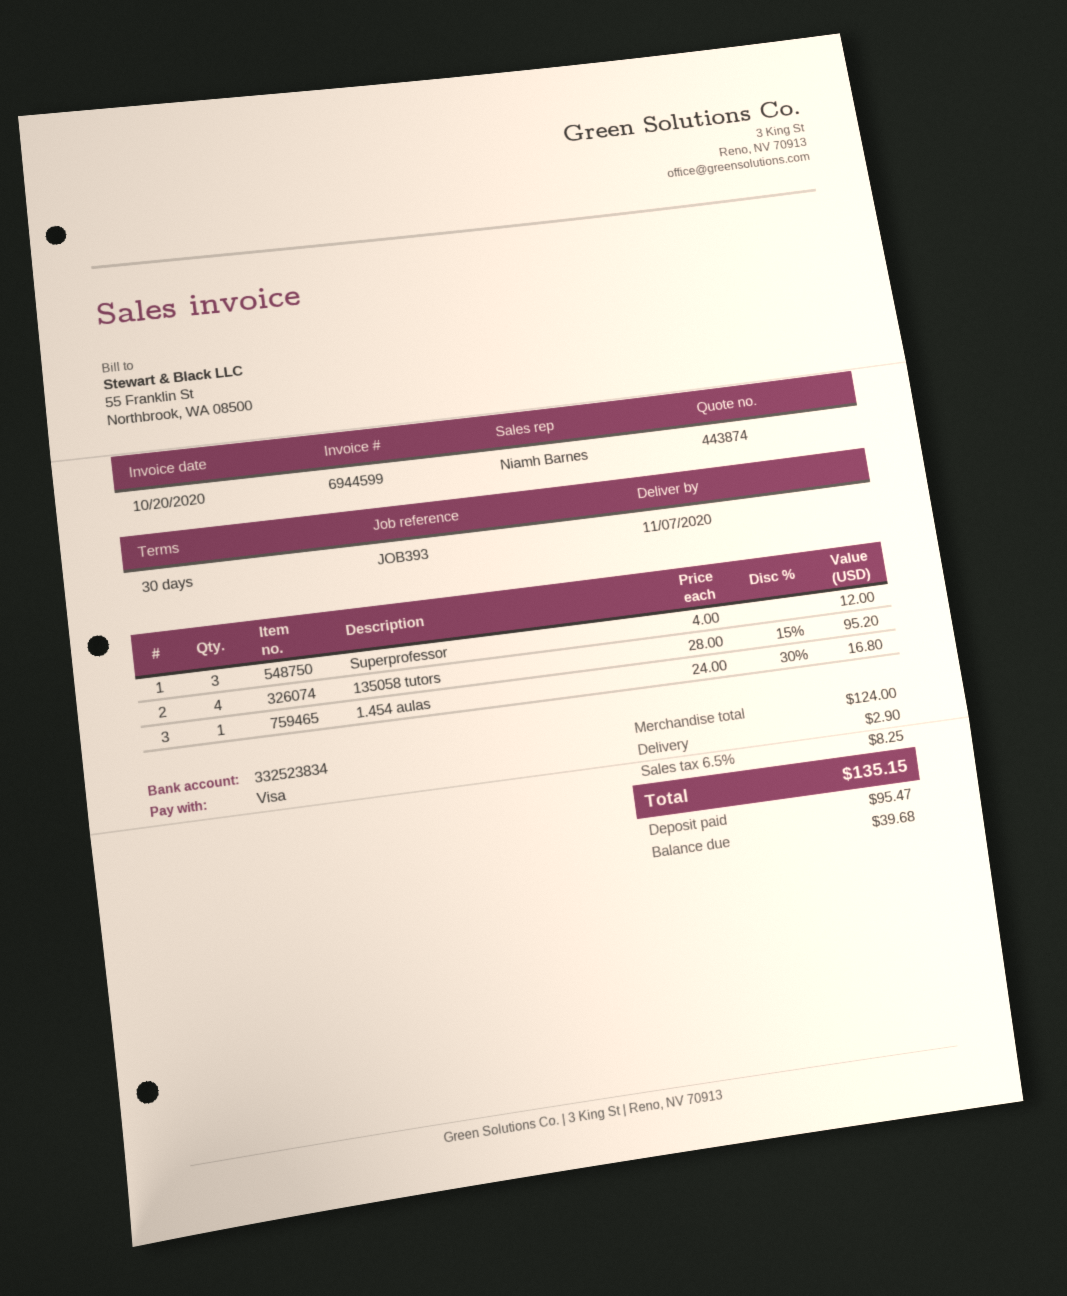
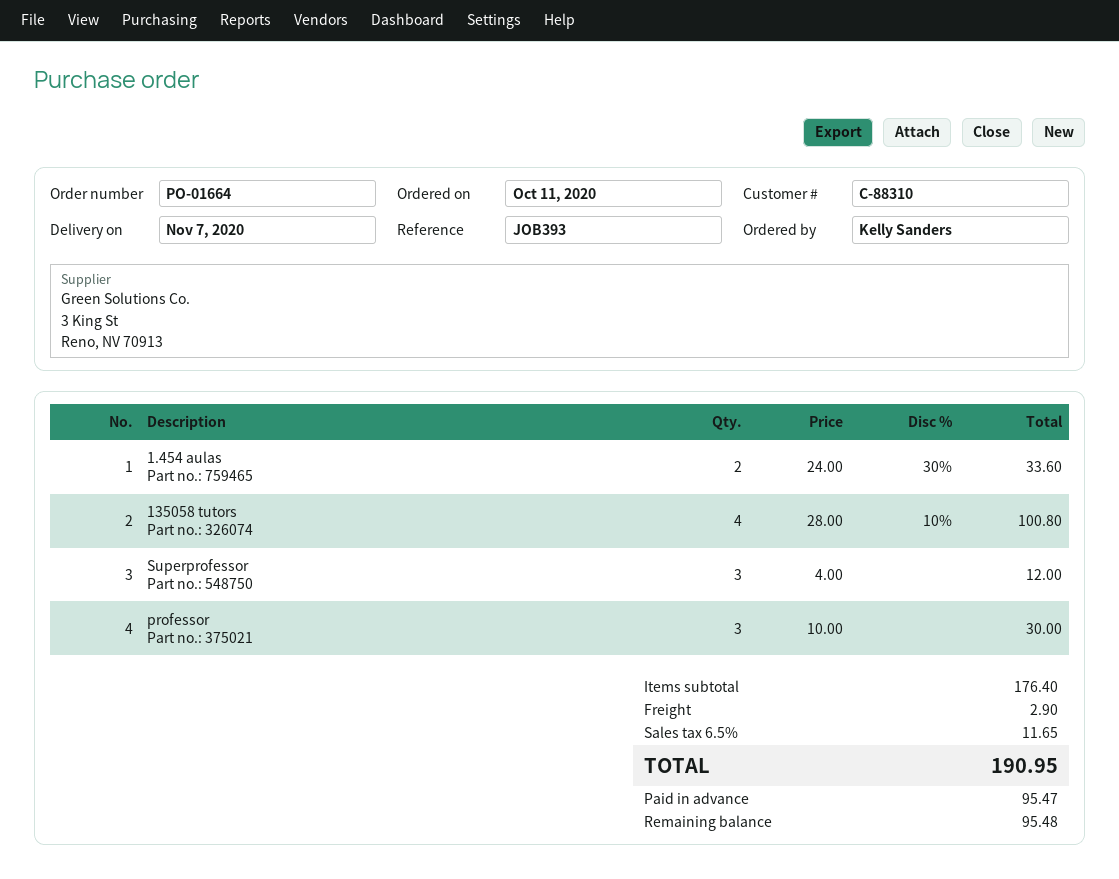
135058 tutors: 4 x 28.00 - 15% = 95.20 -> 4 x 28.00 - 10% = 100.80
1.454 aulas: 1 x 24.00 - 30% = 16.80 -> 2 x 24.00 - 30% = 33.60
professor: none -> 3 x 10.00 = 30.00
subtotal: 124.00 -> 176.40
tax: 6.5% = 8.25 -> 6.5% = 11.65
total: 135.15 -> 190.95
balance: 39.68 -> 95.48

